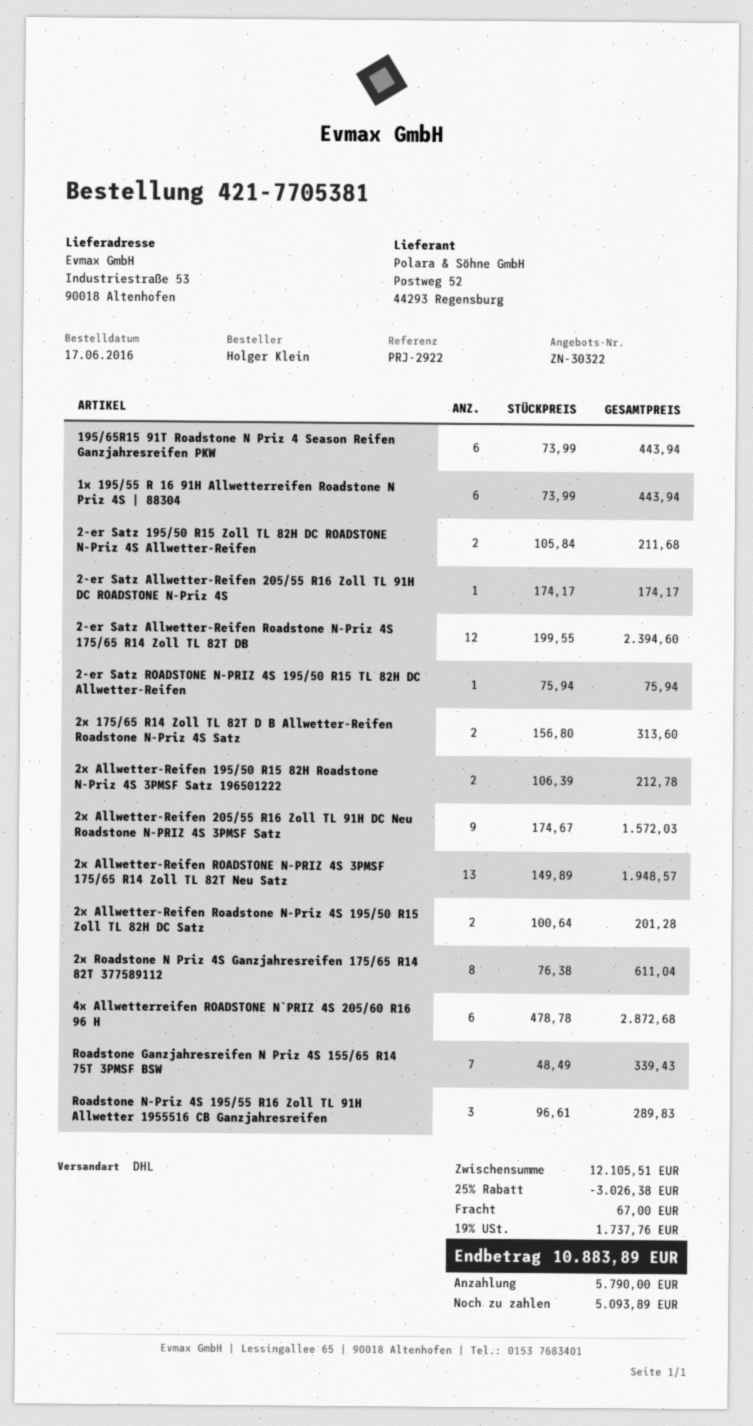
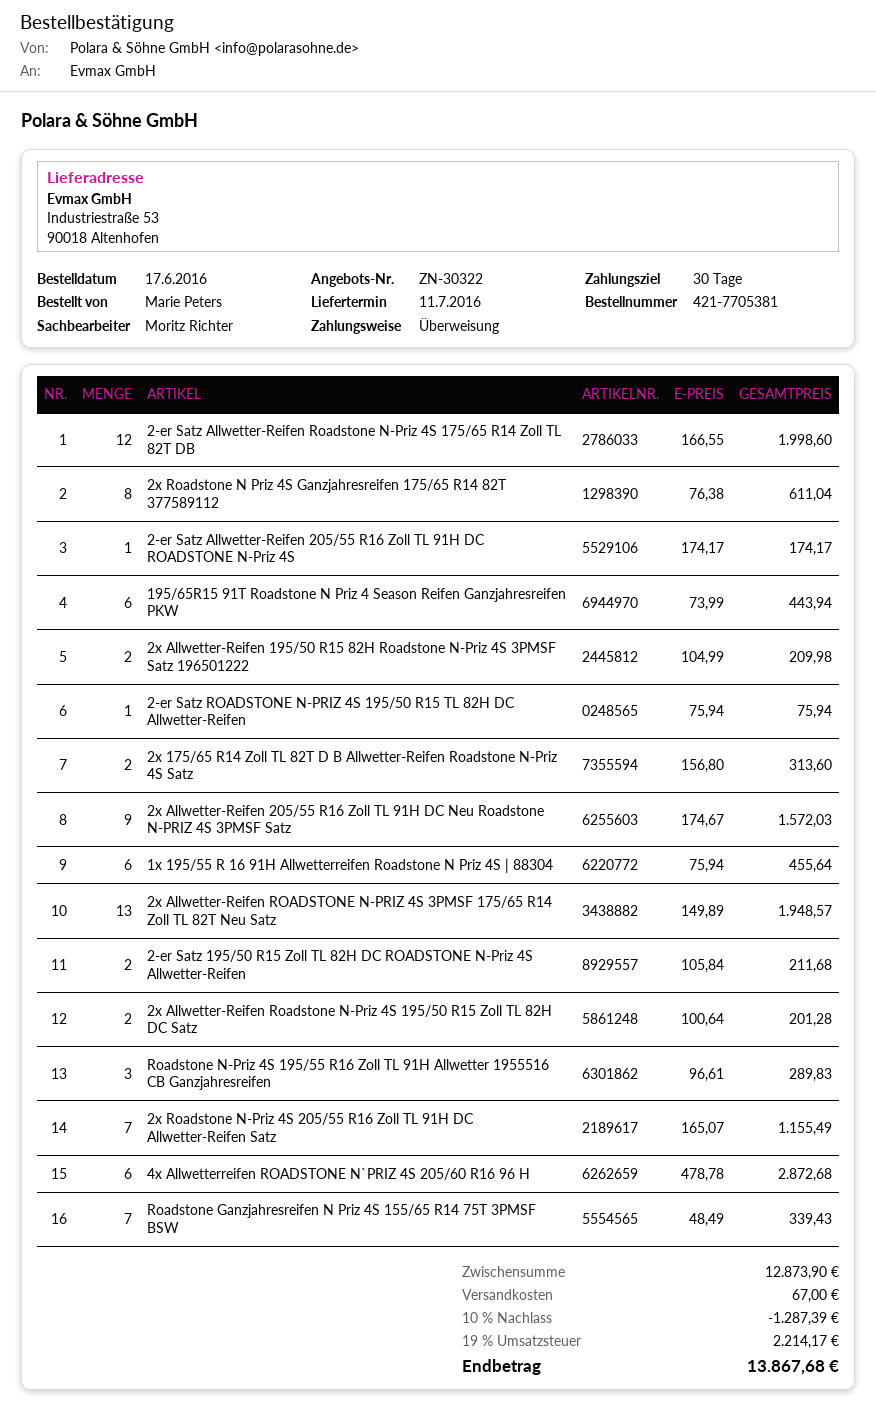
ordered by: Holger Klein -> Marie Peters
1x 195/55 R 16 91H Allwetterreifen Roadstone N Priz 4S | 88304: 6 x 73.99 = 443.94 -> 6 x 75.94 = 455.64
2-er Satz Allwetter-Reifen Roadstone N-Priz 4S 175/65 R14 Zoll TL 82T DB: 12 x 199.55 = 2394.60 -> 12 x 166.55 = 1998.60
2x Allwetter-Reifen 195/50 R15 82H Roadstone N-Priz 4S 3PMSF Satz 196501222: 2 x 106.39 = 212.78 -> 2 x 104.99 = 209.98
2x Roadstone N-Priz 4S 205/55 R16 Zoll TL 91H DC Allwetter-Reifen Satz: none -> 7 x 165.07 = 1155.49
subtotal: 12105.51 -> 12873.90
discount: 25% = 3026.38 -> 10% = 1287.39
tax: 19% = 1737.76 -> 19% = 2214.17
total: 10883.89 -> 13867.68

